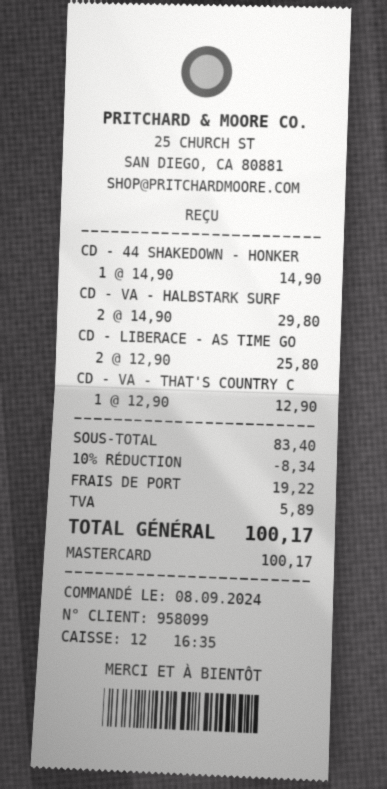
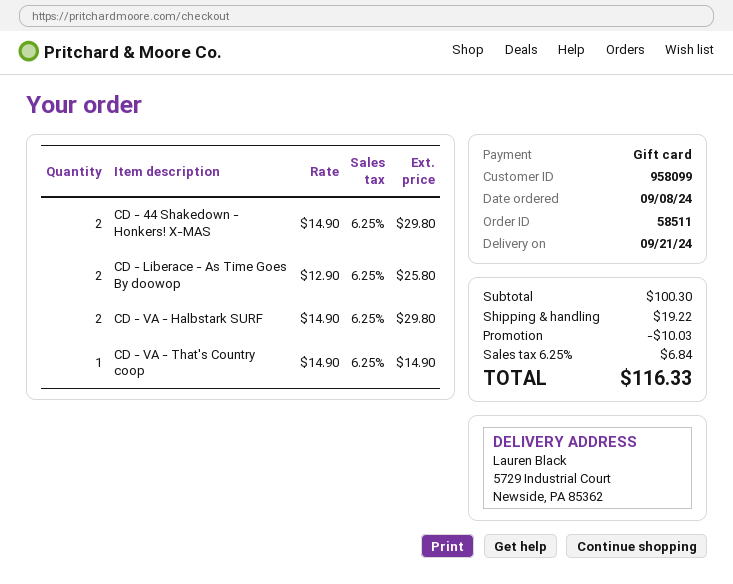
payment method: Mastercard -> gift card
CD - 44 SHAKEDOWN - HONKER: 1 x 14.90 = 14.90 -> 2 x 14.90 = 29.80
CD - VA - THAT'S COUNTRY C: 1 x 12.90 = 12.90 -> 1 x 14.90 = 14.90
subtotal: 83.40 -> 100.30
discount: 8.34 -> 10.03
tax: 5.89 -> 6.84
total: 100.17 -> 116.33

